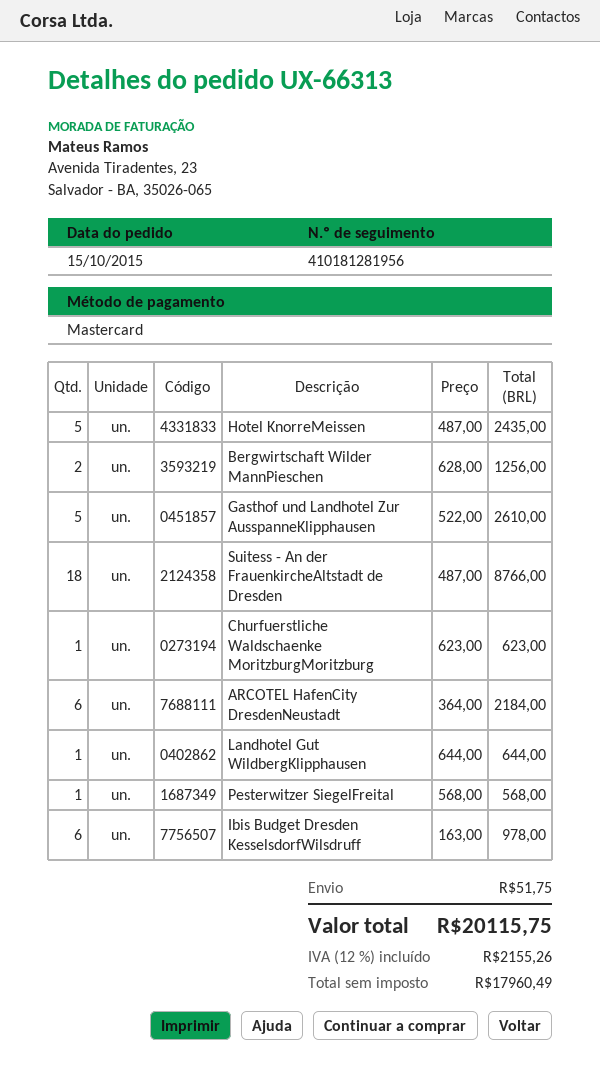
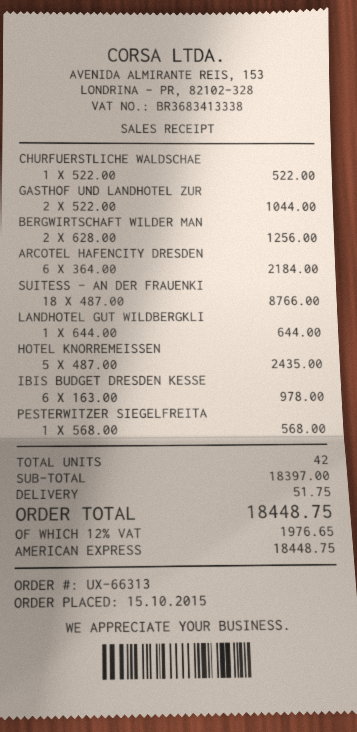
payment method: Mastercard -> American Express
Gasthof und Landhotel Zur AusspanneKlipphausen: 5 x 522.00 = 2610.00 -> 2 x 522.00 = 1044.00
Churfuerstliche Waldschaenke MoritzburgMoritzburg: 1 x 623.00 = 623.00 -> 1 x 522.00 = 522.00
tax: 12% = 2155.26 -> 12% = 1976.65
total: 20115.75 -> 18448.75

